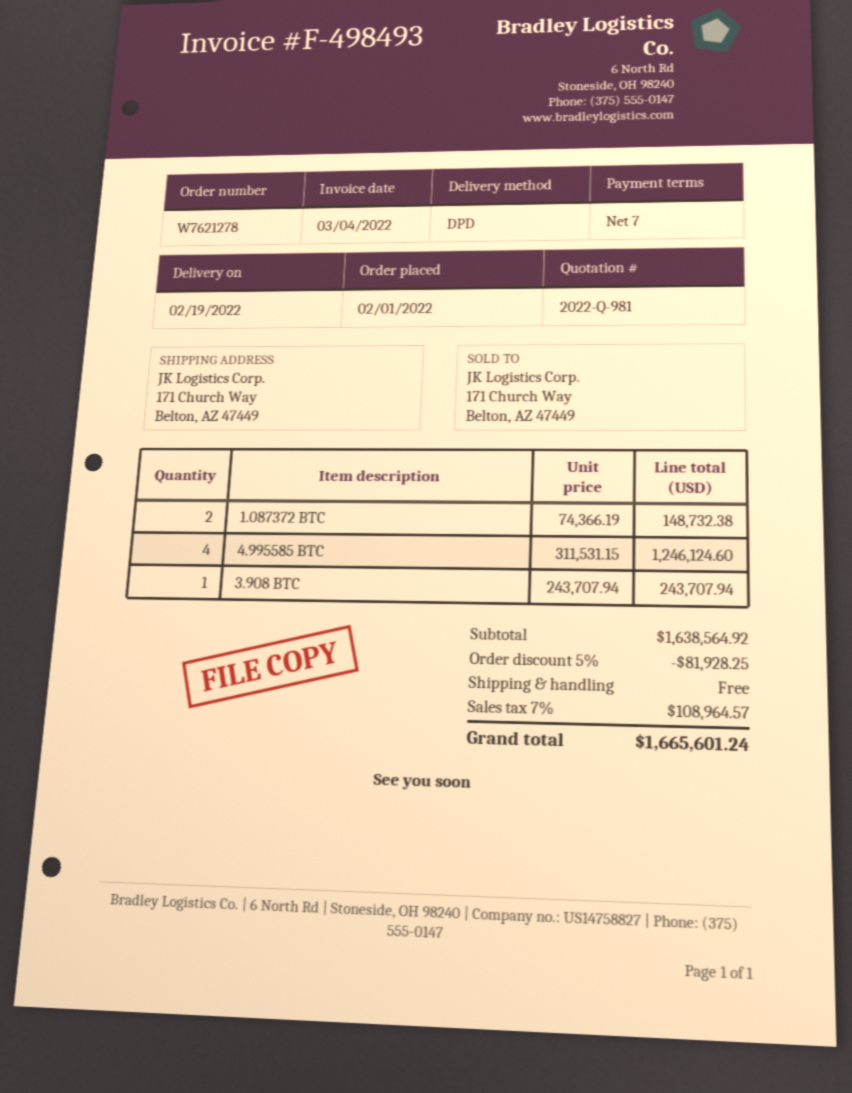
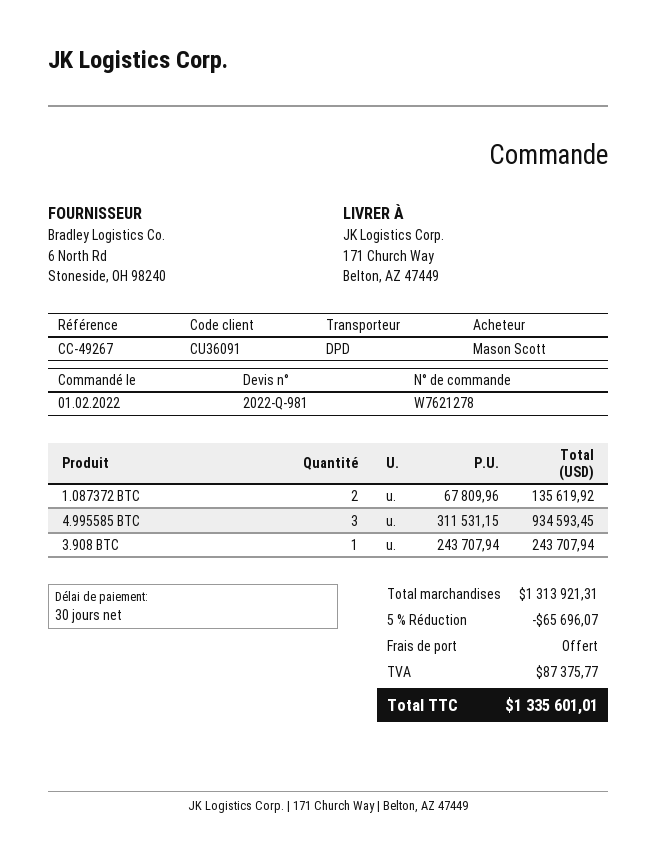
payment terms: 7 days -> 30 days
1.087372 BTC: 2 x 74366.19 = 148732.38 -> 2 x 67809.96 = 135619.92
4.995585 BTC: 4 x 311531.15 = 1246124.60 -> 3 x 311531.15 = 934593.45
subtotal: 1638564.92 -> 1313921.31
discount: 5% = 81928.25 -> 5% = 65696.07
tax: 108964.57 -> 87375.77
total: 1665601.24 -> 1335601.01

